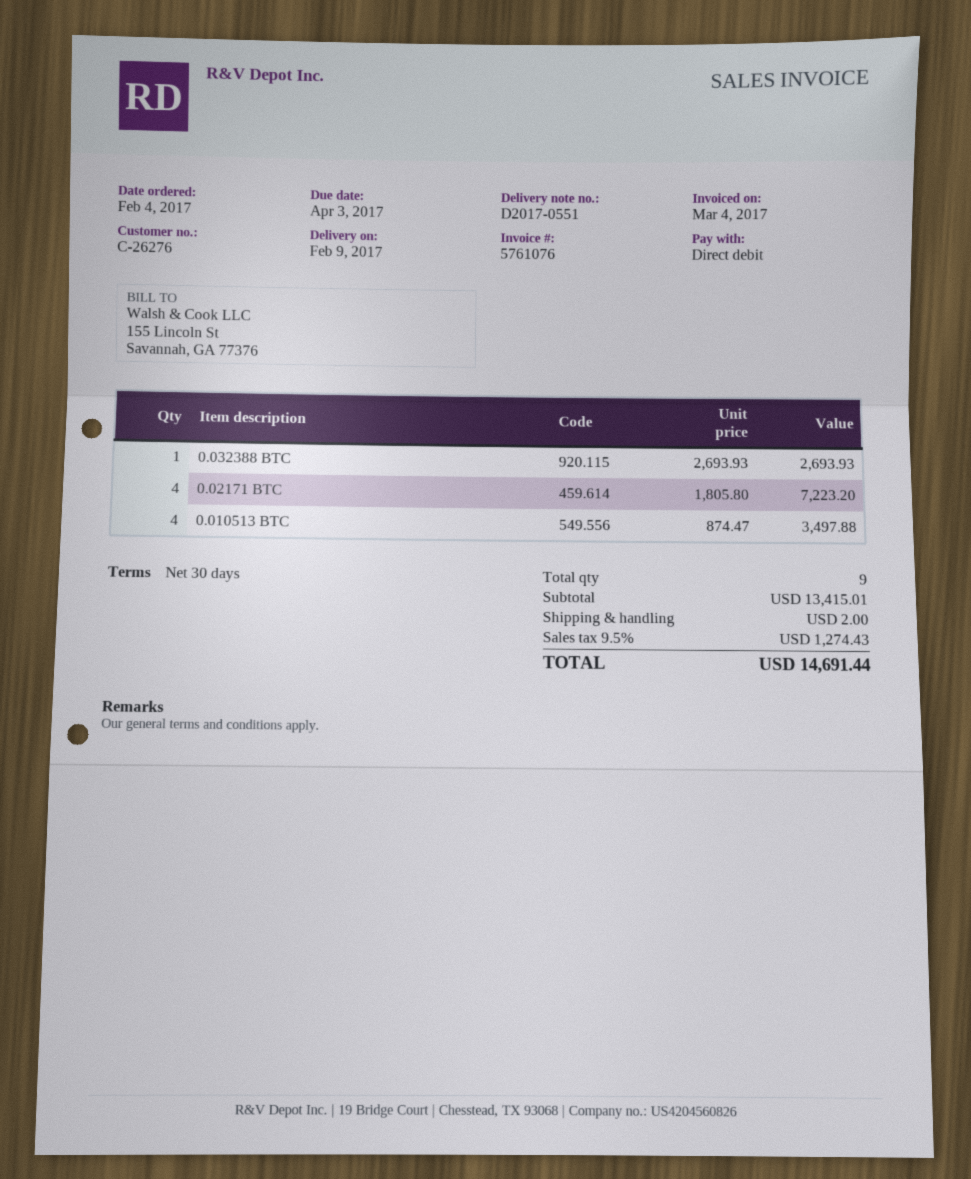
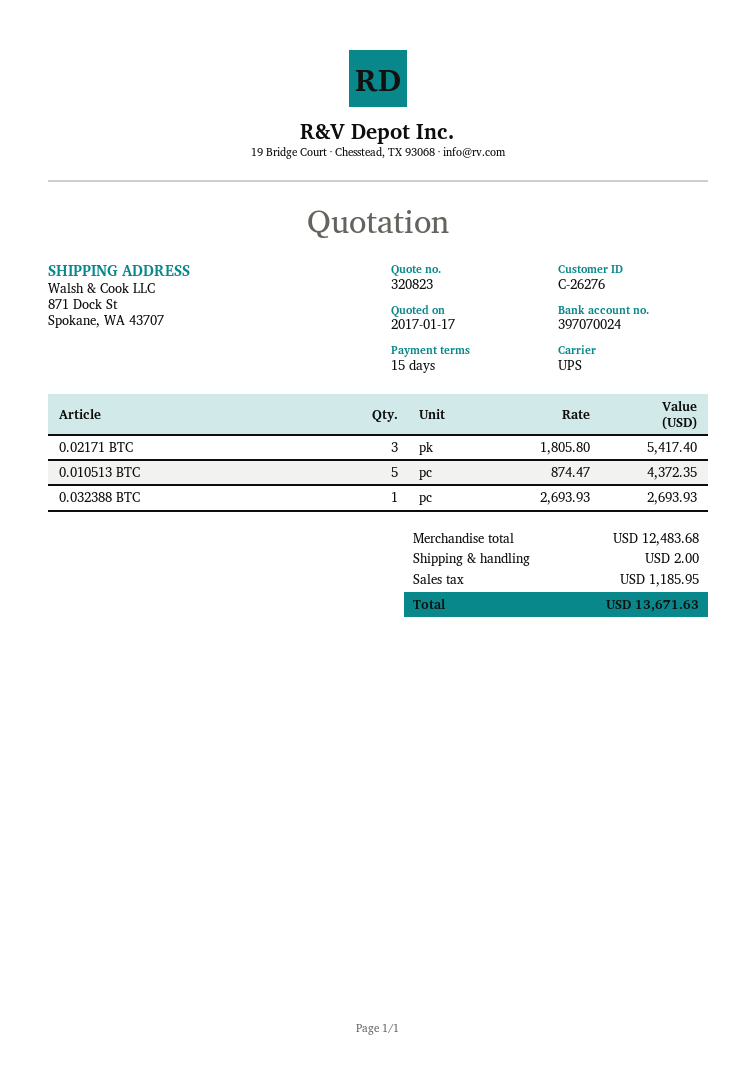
payment terms: 30 days -> 15 days
0.02171 BTC: 4 x 1805.80 = 7223.20 -> 3 x 1805.80 = 5417.40
0.010513 BTC: 4 x 874.47 = 3497.88 -> 5 x 874.47 = 4372.35
subtotal: 13415.01 -> 12483.68
tax: 1274.43 -> 1185.95
total: 14691.44 -> 13671.63

